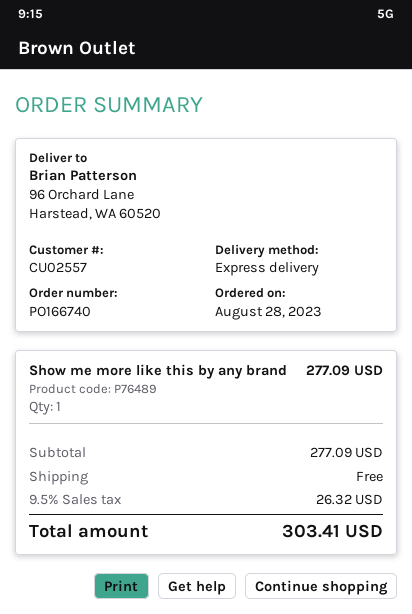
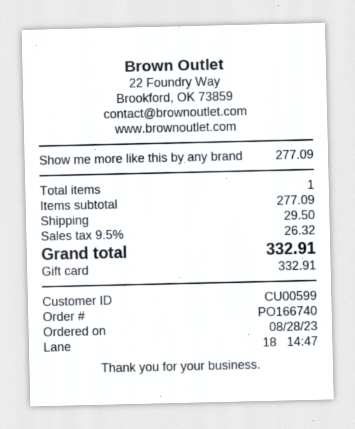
customer number: CU02557 -> CU00599
shipping: 0.00 -> 29.50
total: 303.41 -> 332.91

